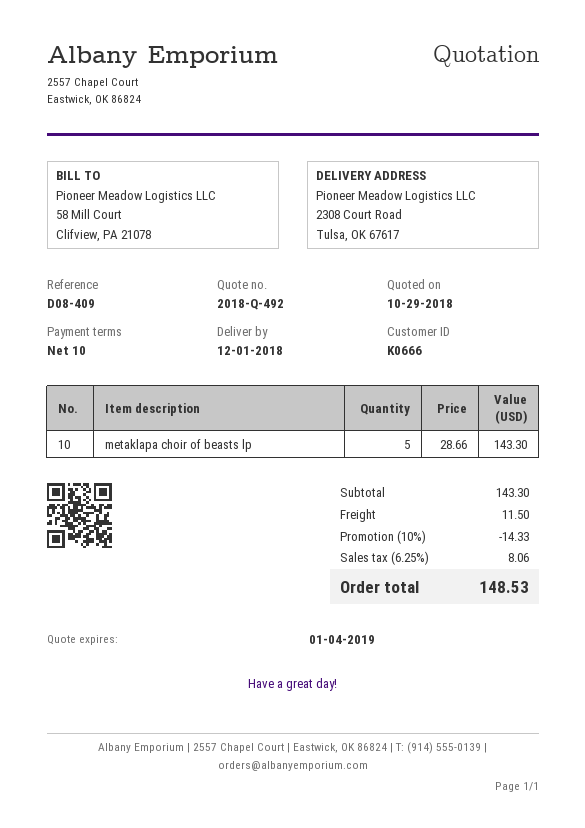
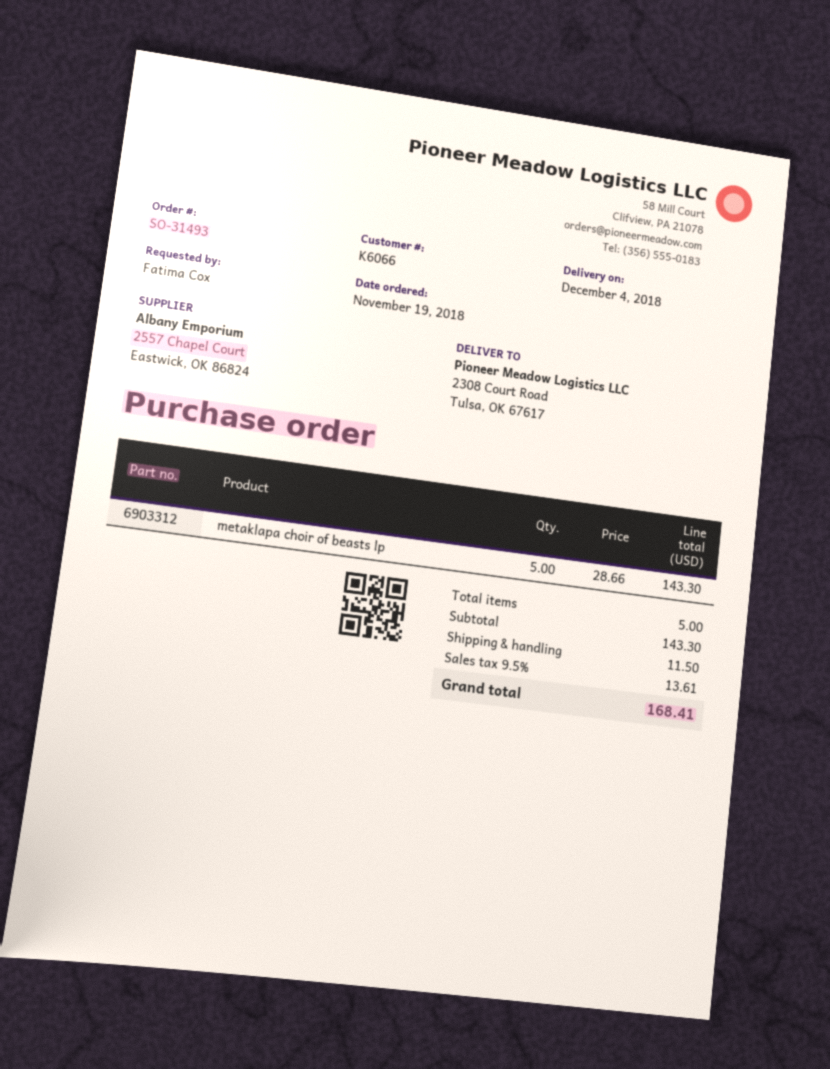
delivery date: 2018-12-01 -> 2018-12-04
customer number: K0666 -> K6066
discount: 10% = 14.33 -> none
tax: 6.25% = 8.06 -> 9.5% = 13.61
total: 148.53 -> 168.41

